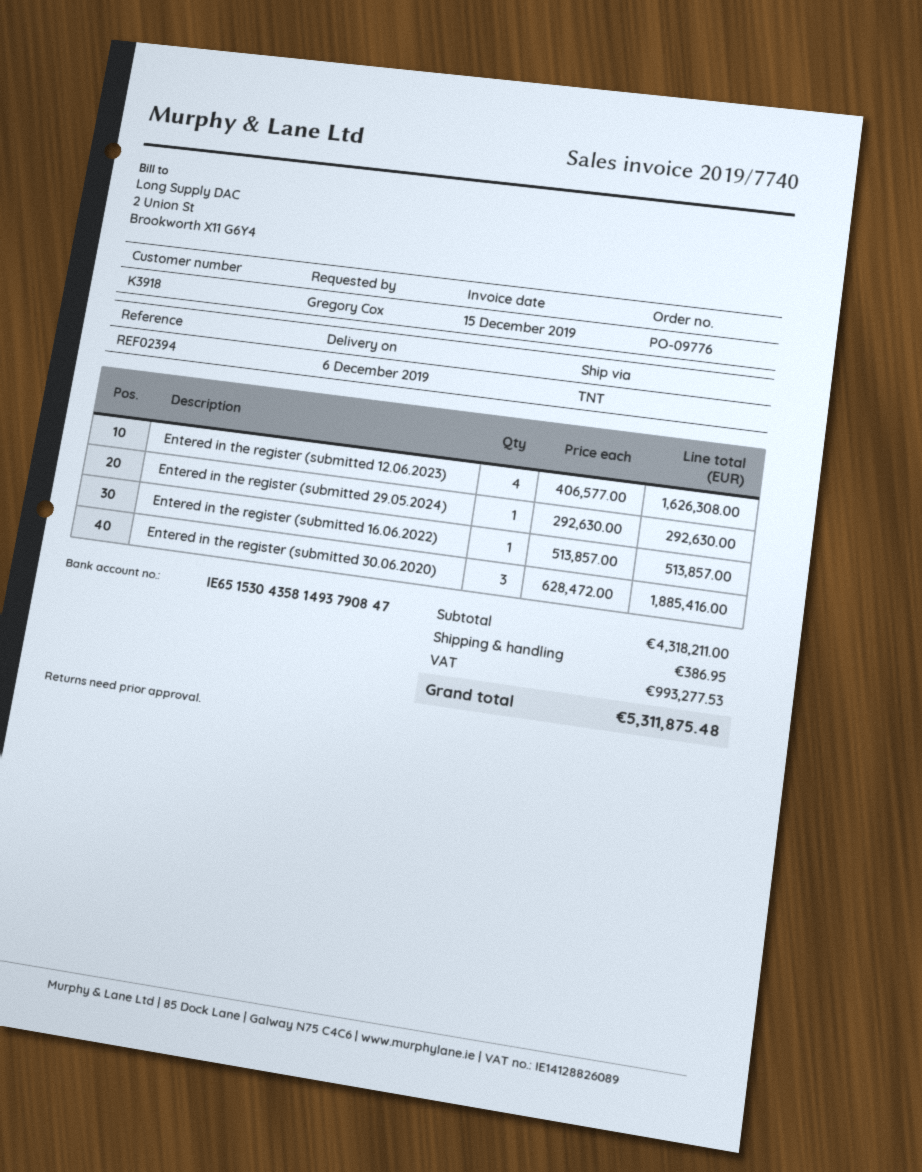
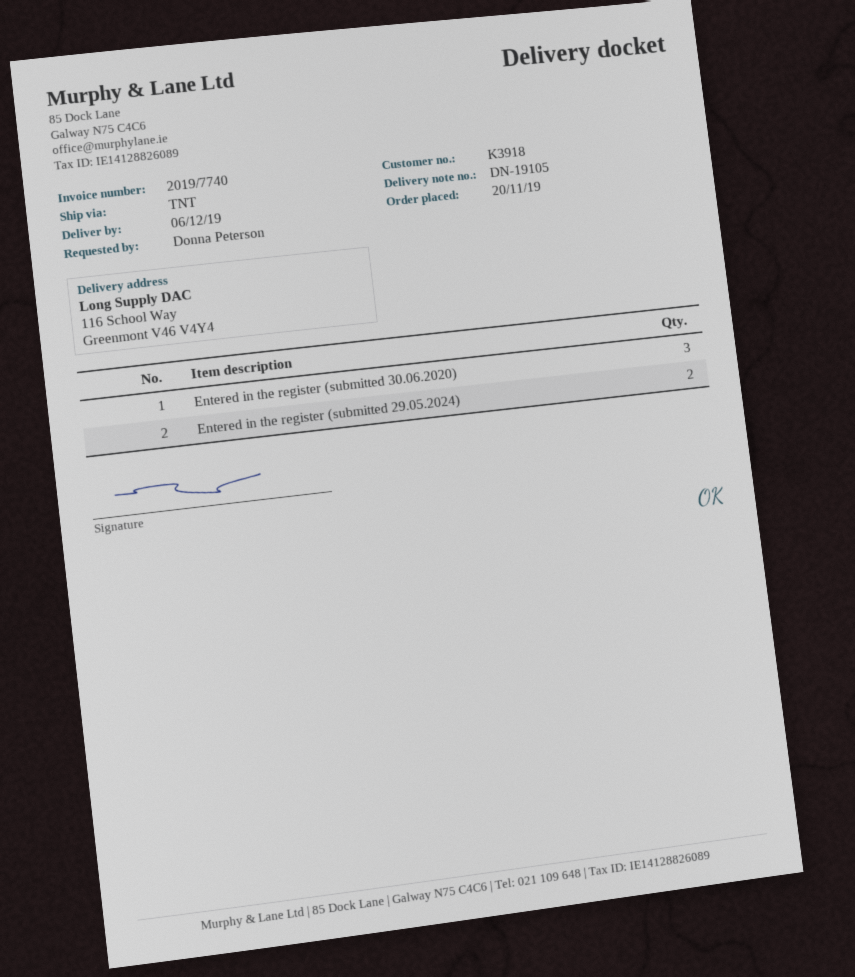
ordered by: Gregory Cox -> Donna Peterson
Entered in the register (submitted 12.06.2023): 4 -> none
Entered in the register (submitted 29.05.2024): 1 -> 2
Entered in the register (submitted 16.06.2022): 1 -> none

